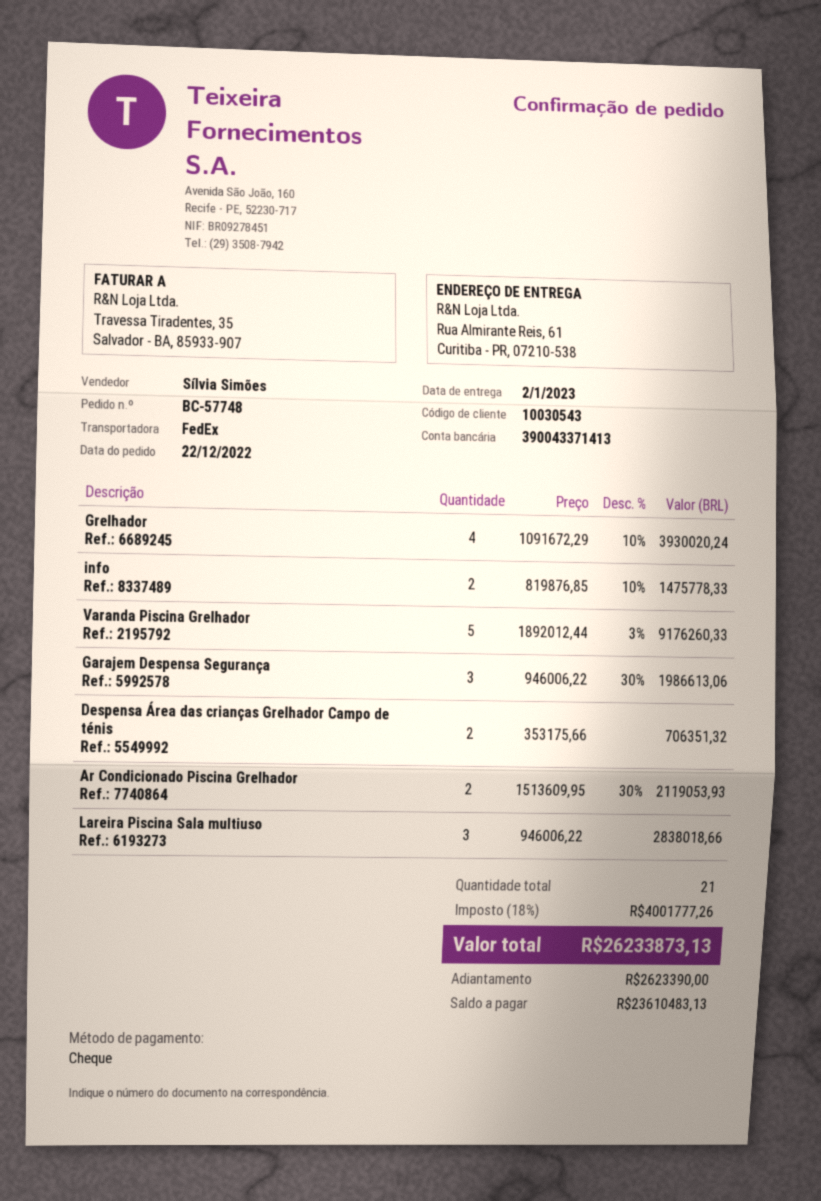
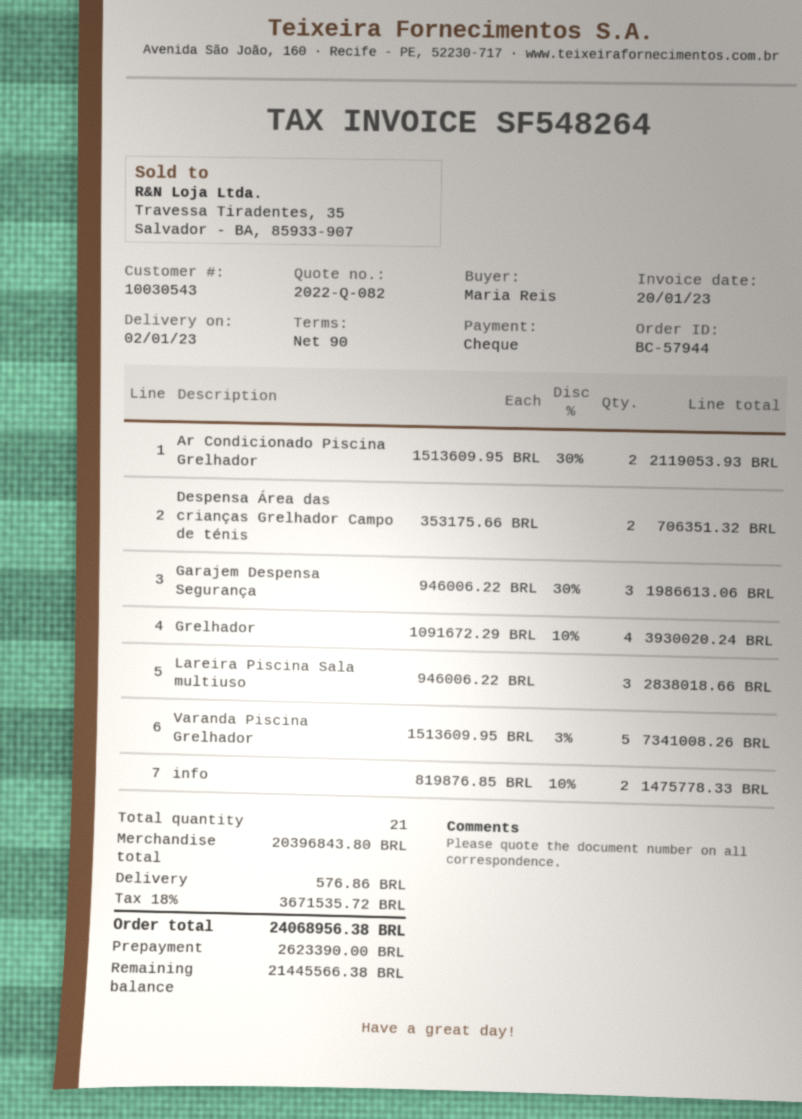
order number: BC-57748 -> BC-57944
Varanda Piscina Grelhador: 5 x 1892012.44 - 3% = 9176260.33 -> 5 x 1513609.95 - 3% = 7341008.26
shipping: none -> 576.86
tax: 18% = 4001777.26 -> 18% = 3671535.72
total: 26233873.13 -> 24068956.38
balance: 23610483.13 -> 21445566.38

